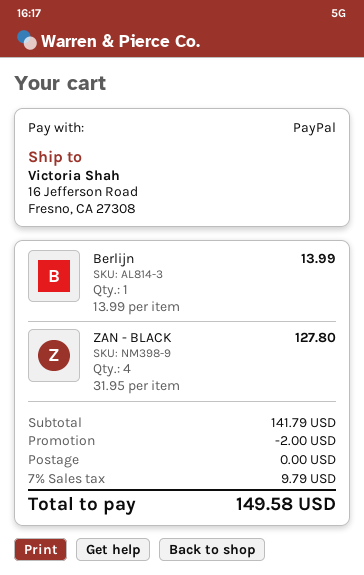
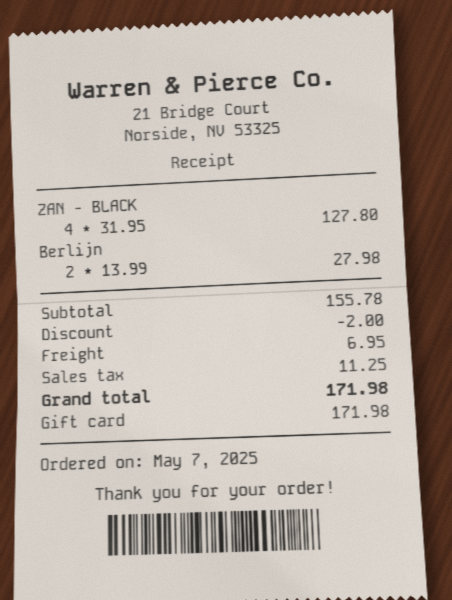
payment method: PayPal -> gift card
Berlijn: 1 x 13.99 = 13.99 -> 2 x 13.99 = 27.98
subtotal: 141.79 -> 155.78
shipping: 0.00 -> 6.95
tax: 9.79 -> 11.25
total: 149.58 -> 171.98

